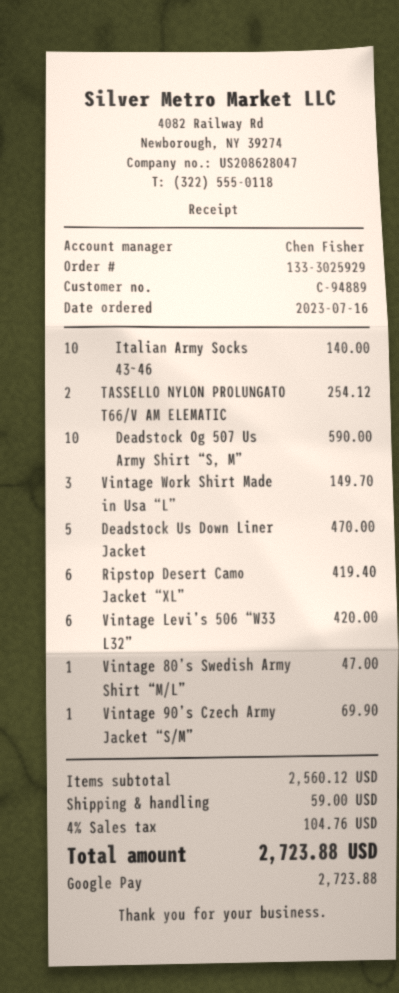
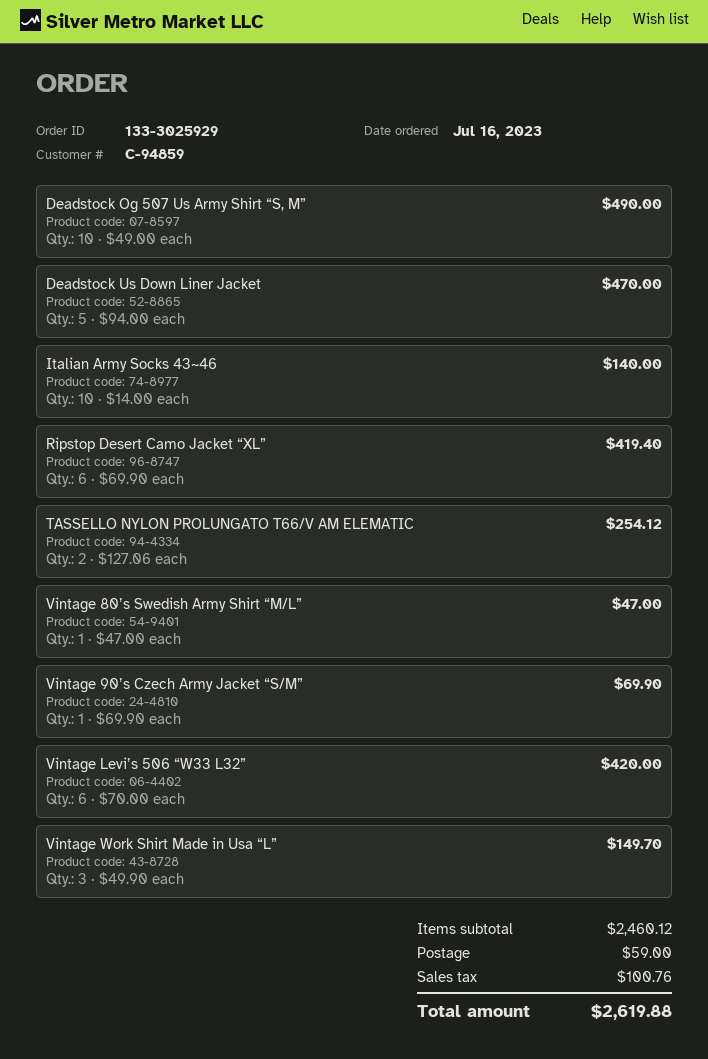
customer number: C-94889 -> C-94859
Deadstock Og 507 Us Army Shirt “S, M”: 10 for 590.00 -> 10 for 490.00
subtotal: 2560.12 -> 2460.12
tax: 104.76 -> 100.76
total: 2723.88 -> 2619.88

